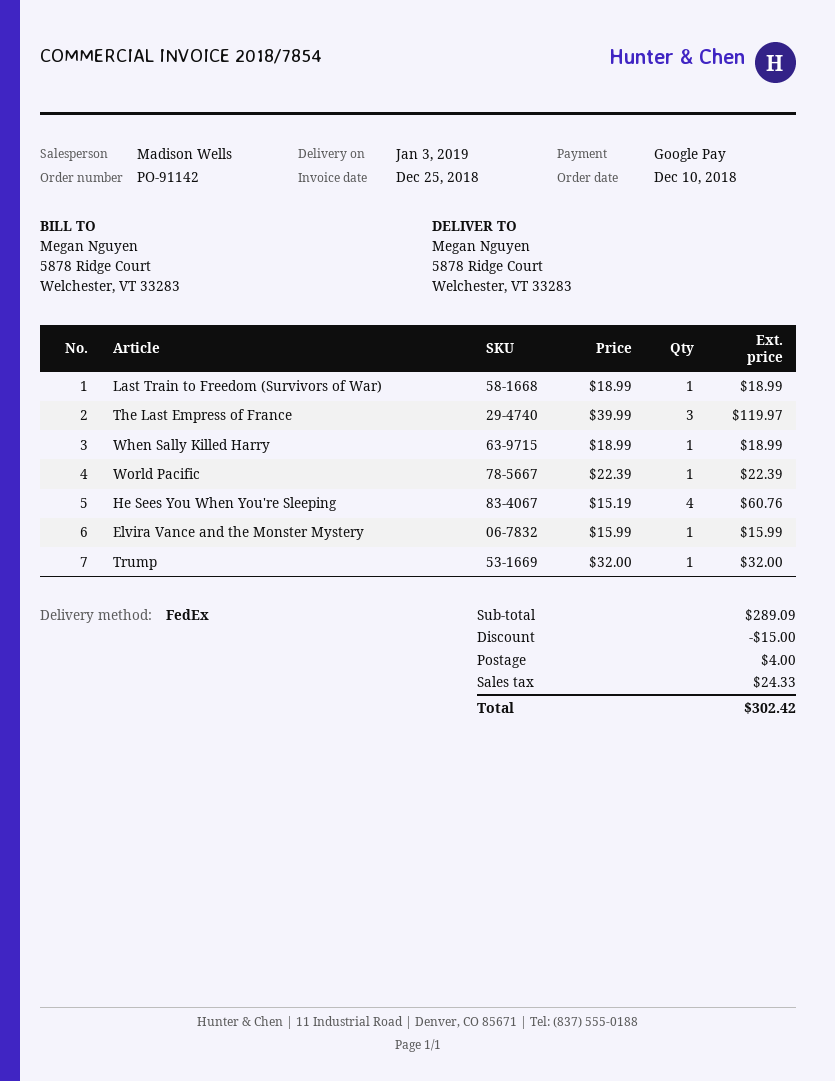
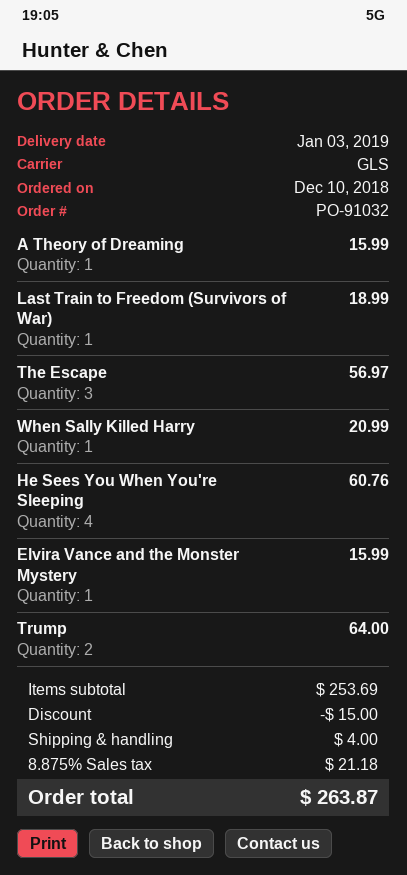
order number: PO-91142 -> PO-91032
shipping method: FedEx -> GLS
The Last Empress of France: 3 for 119.97 -> none
When Sally Killed Harry: 1 for 18.99 -> 1 for 20.99
World Pacific: 1 for 22.39 -> none
Trump: 1 for 32.00 -> 2 for 64.00
A Theory of Dreaming: none -> 1 for 15.99
The Escape: none -> 3 for 56.97
subtotal: 289.09 -> 253.69
tax: 24.33 -> 21.18
total: 302.42 -> 263.87

